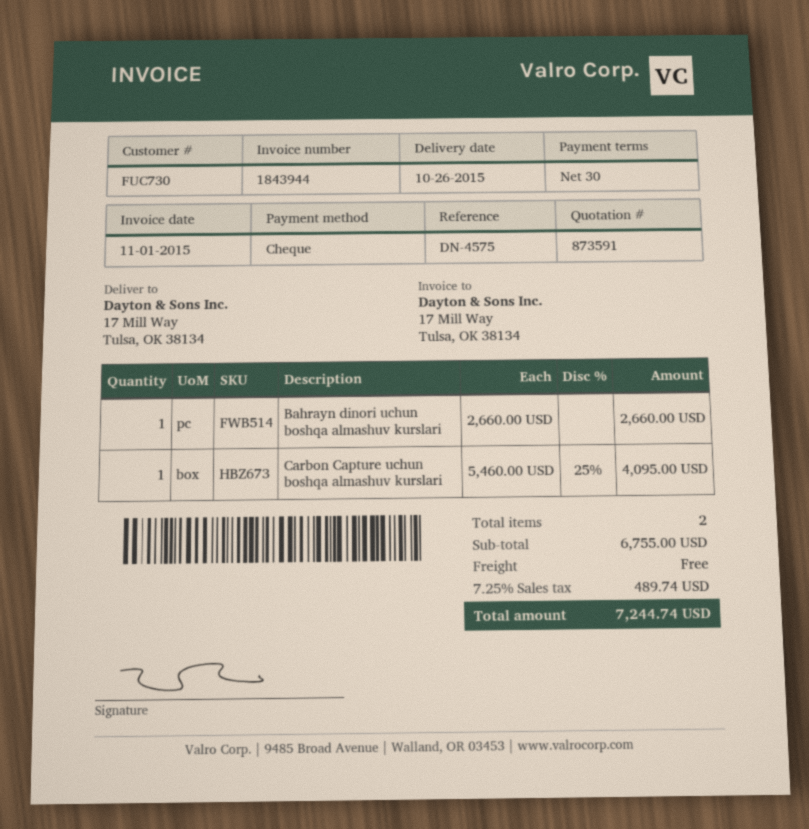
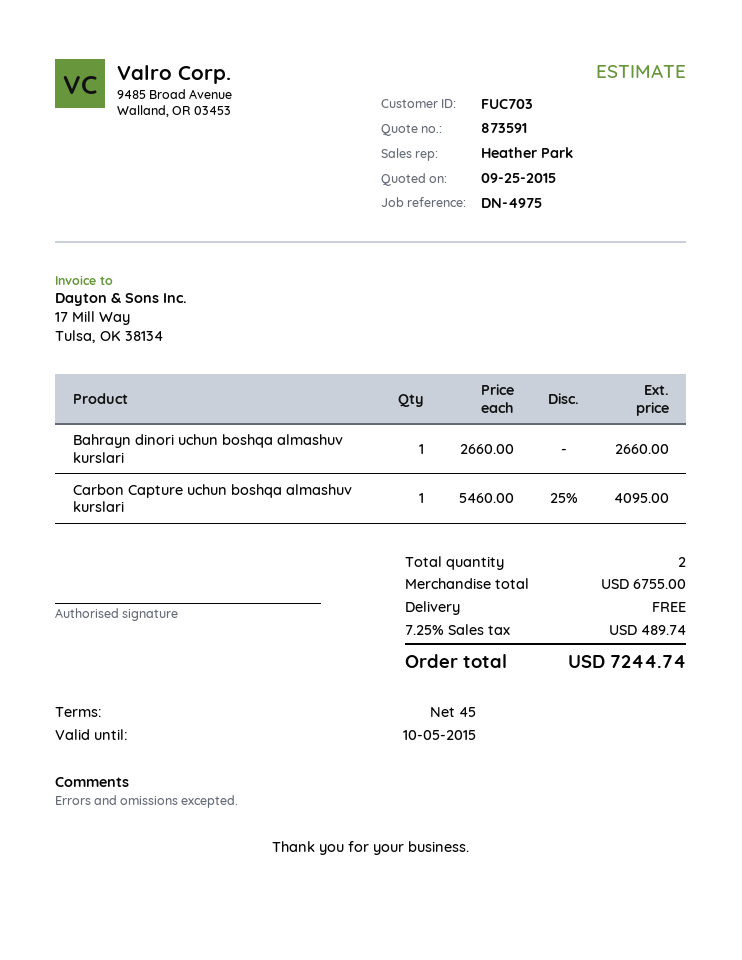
payment terms: 30 days -> 45 days
customer number: FUC730 -> FUC703
reference: DN-4575 -> DN-4975

